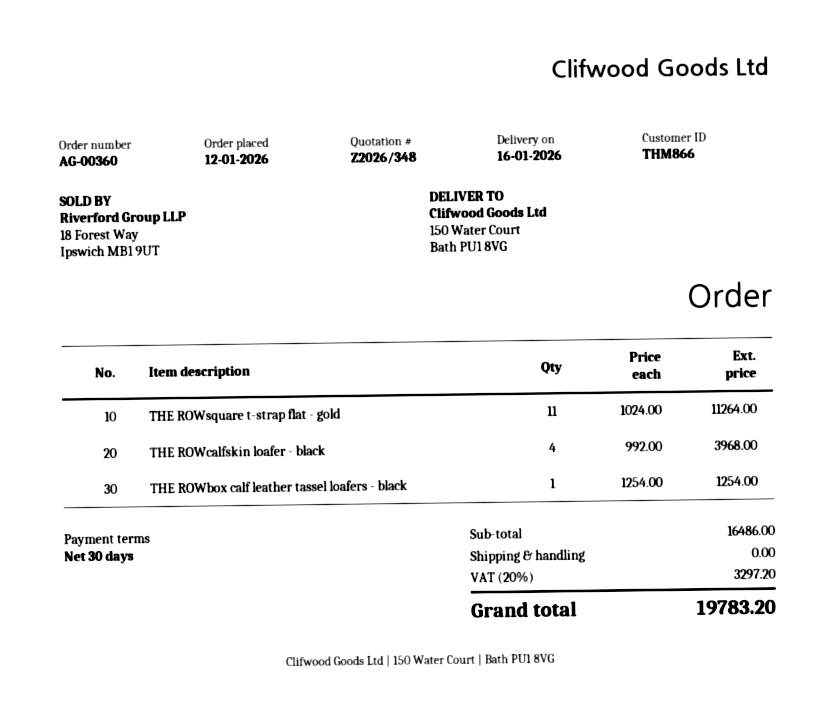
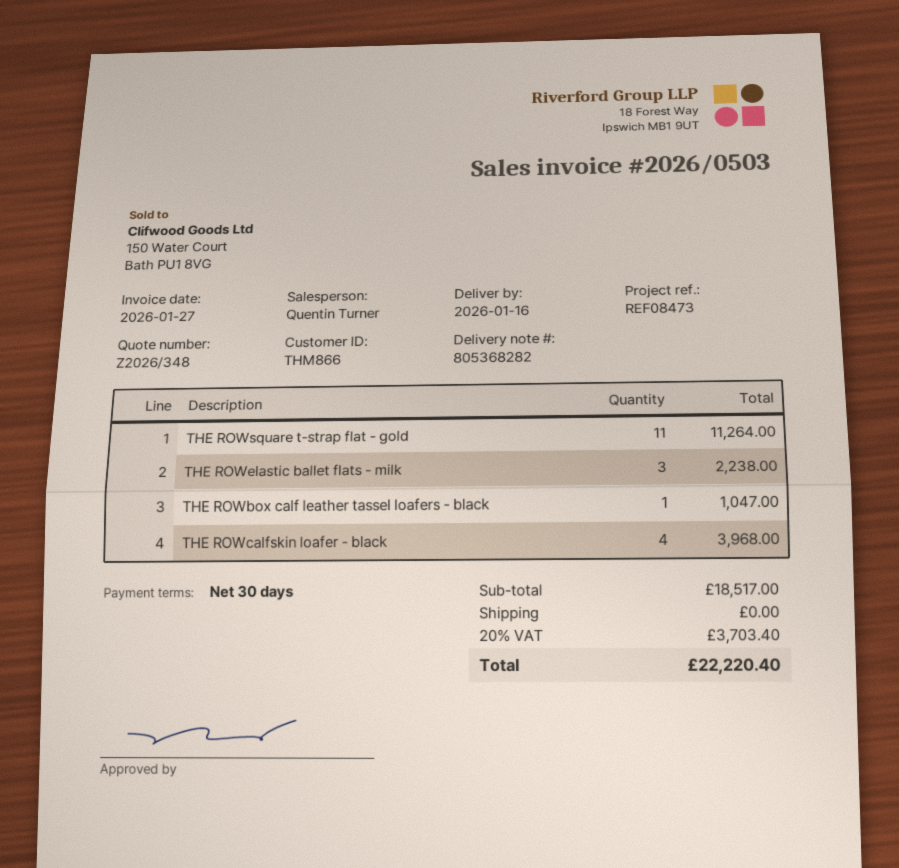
THE ROWbox calf leather tassel loafers - black: 1 for 1254.00 -> 1 for 1047.00
THE ROWelastic ballet flats - milk: none -> 3 for 2238.00
subtotal: 16486.00 -> 18517.00
tax: 20% = 3297.20 -> 20% = 3703.40
total: 19783.20 -> 22220.40

